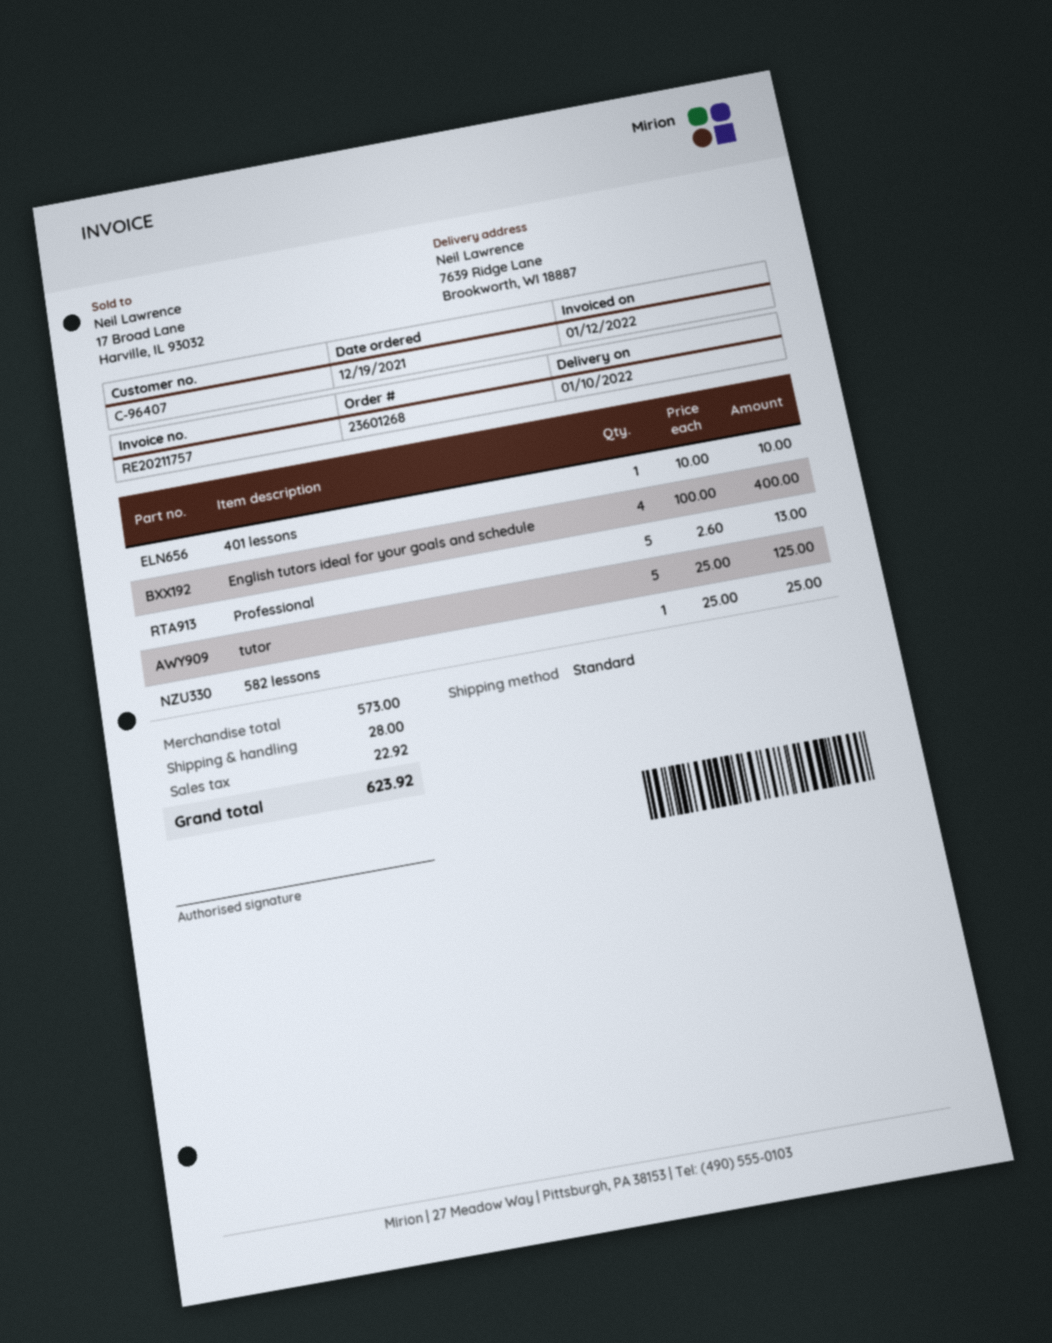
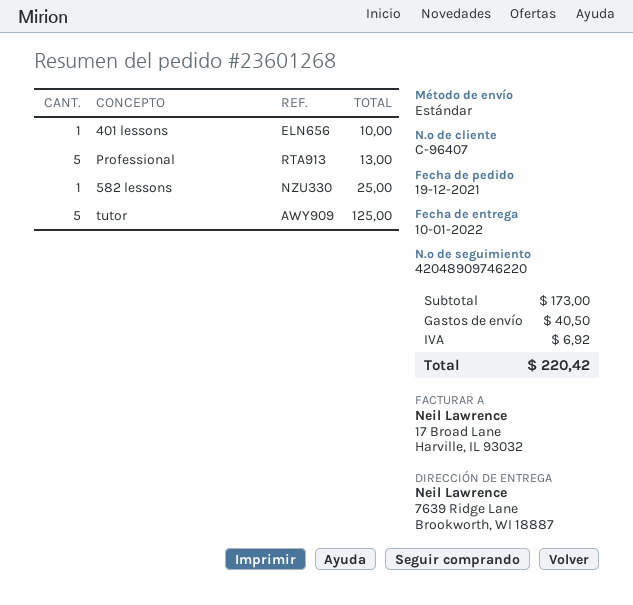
English tutors ideal for your goals and schedule: 4 for 400.00 -> none
subtotal: 573.00 -> 173.00
shipping: 28.00 -> 40.50
tax: 22.92 -> 6.92
total: 623.92 -> 220.42

